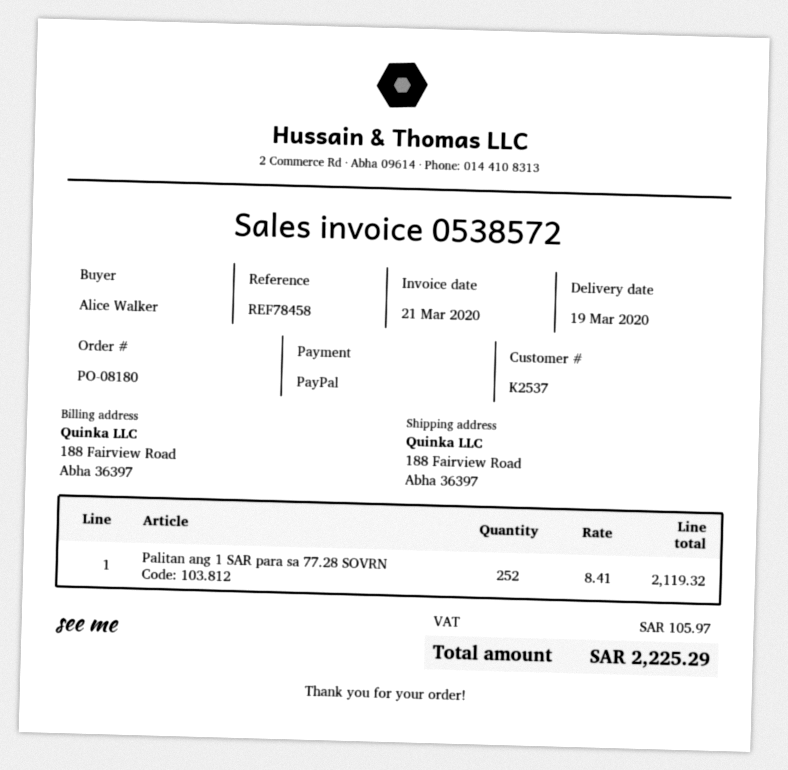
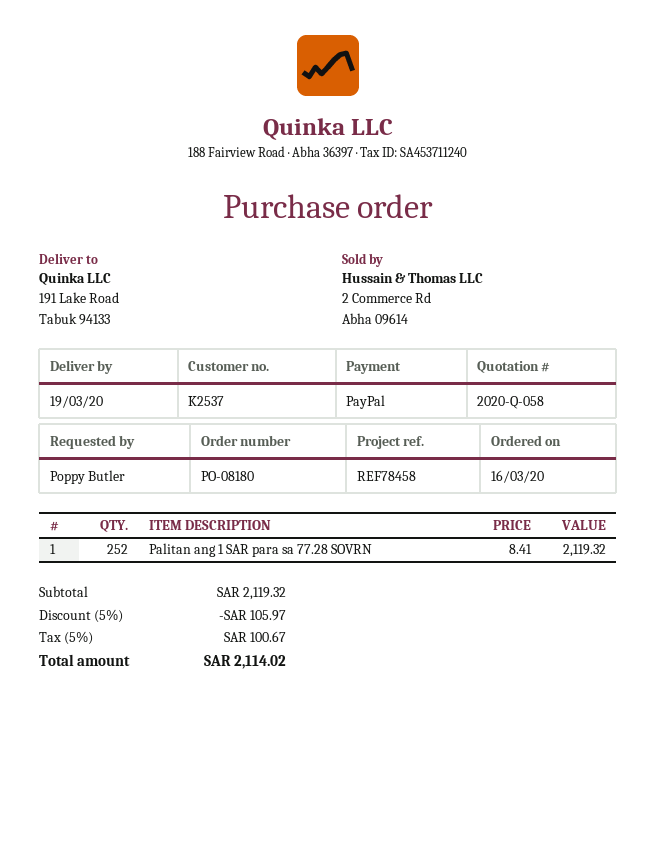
ordered by: Alice Walker -> Poppy Butler
ship to: 188 Fairview Road, Abha 36397 -> 191 Lake Road, Tabuk 94133
discount: none -> 5% = 105.97
tax: 105.97 -> 100.67
total: 2225.29 -> 2114.02

